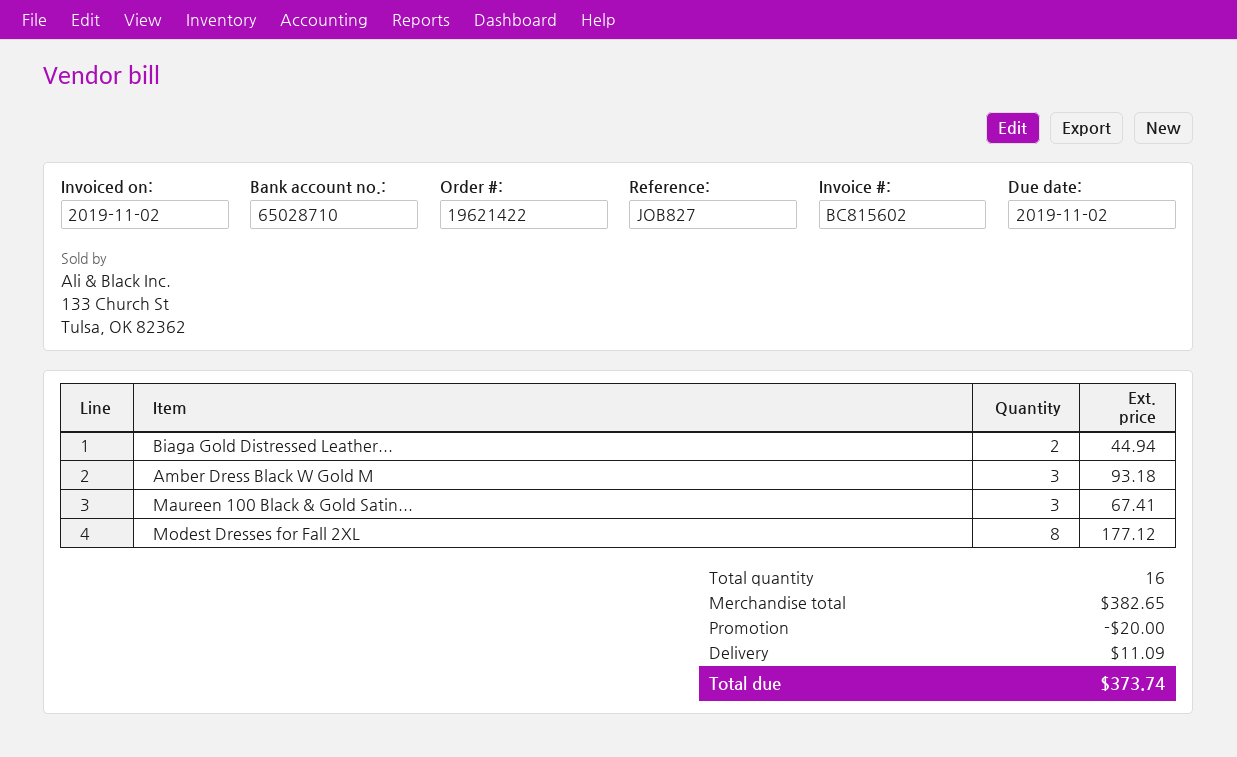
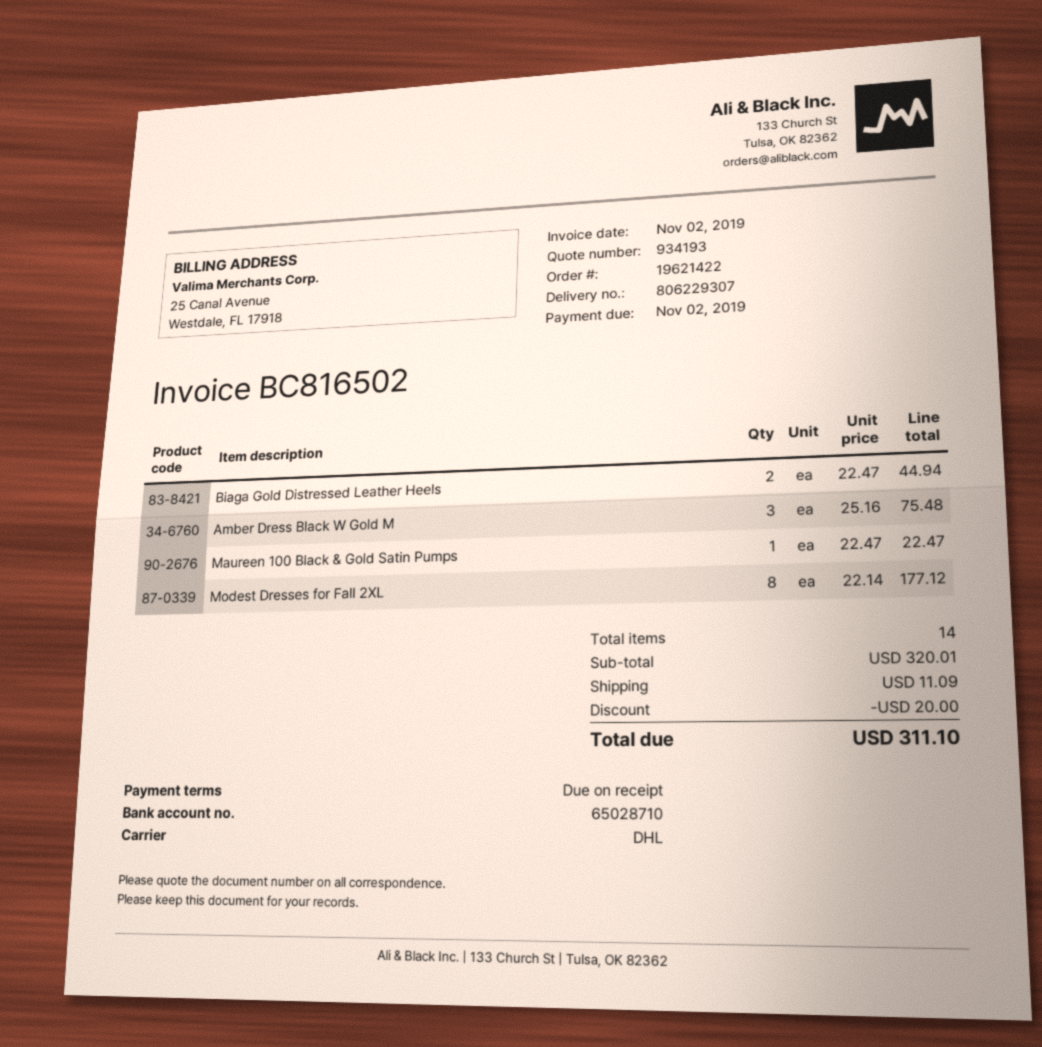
invoice number: BC815602 -> BC816502
Amber Dress Black W Gold M: 3 for 93.18 -> 3 for 75.48
Maureen 100 Black & Gold Satin...: 3 for 67.41 -> 1 for 22.47
total quantity: 16 -> 14
subtotal: 382.65 -> 320.01
total: 373.74 -> 311.10

